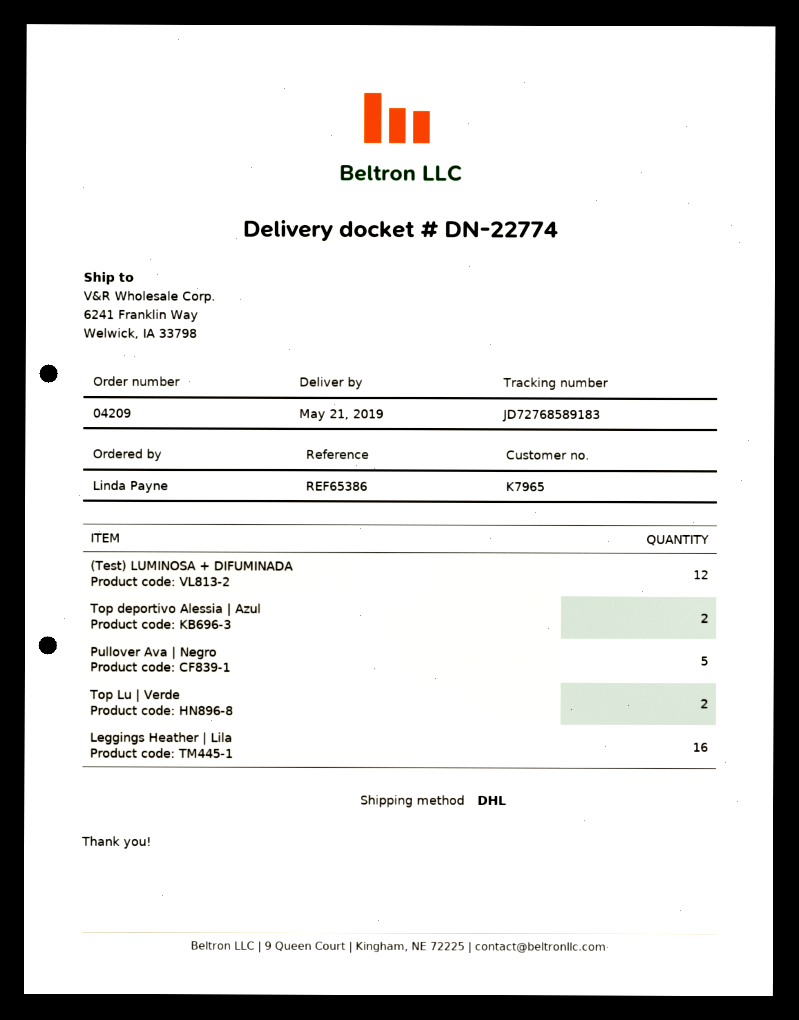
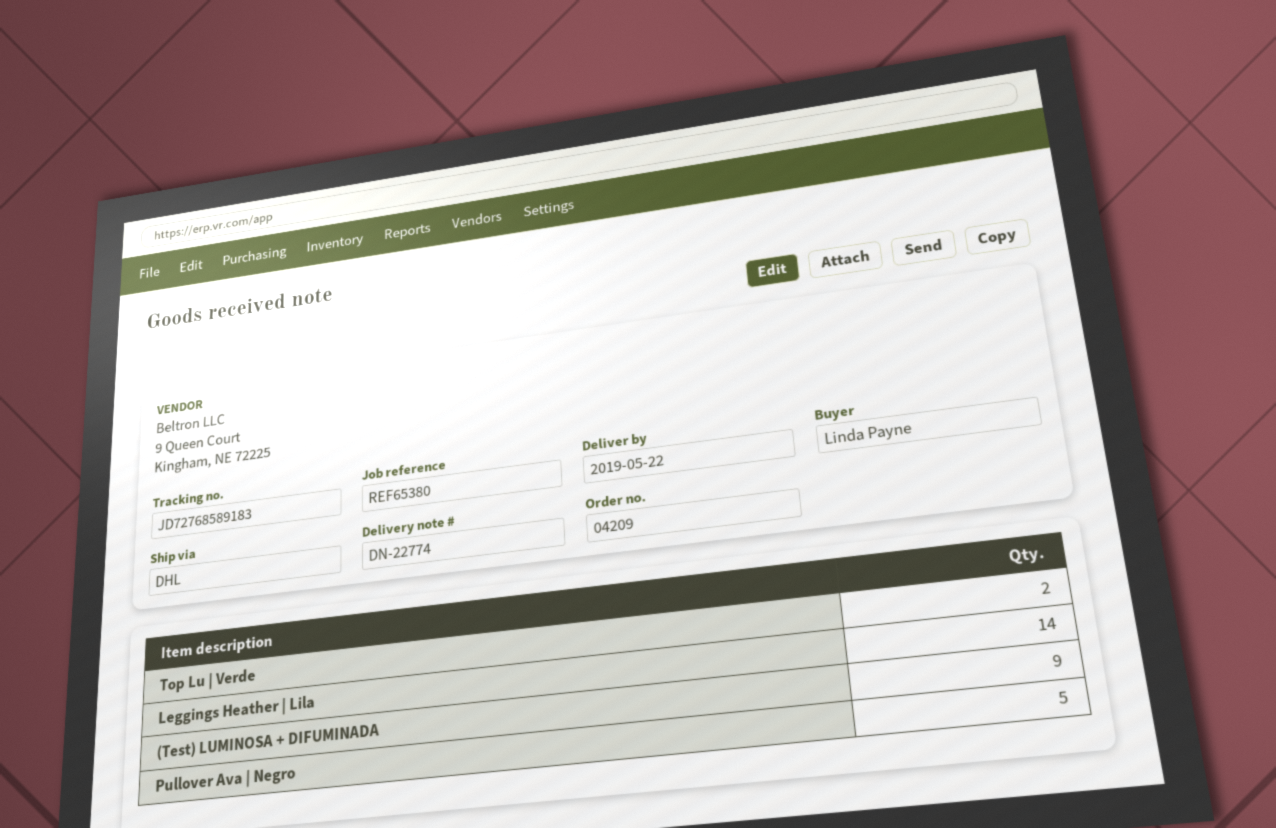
delivery date: 2019-05-21 -> 2019-05-22
reference: REF65386 -> REF65380
(Test) LUMINOSA + DIFUMINADA: 12 -> 9
Top deportivo Alessia | Azul: 2 -> none
Leggings Heather | Lila: 16 -> 14

